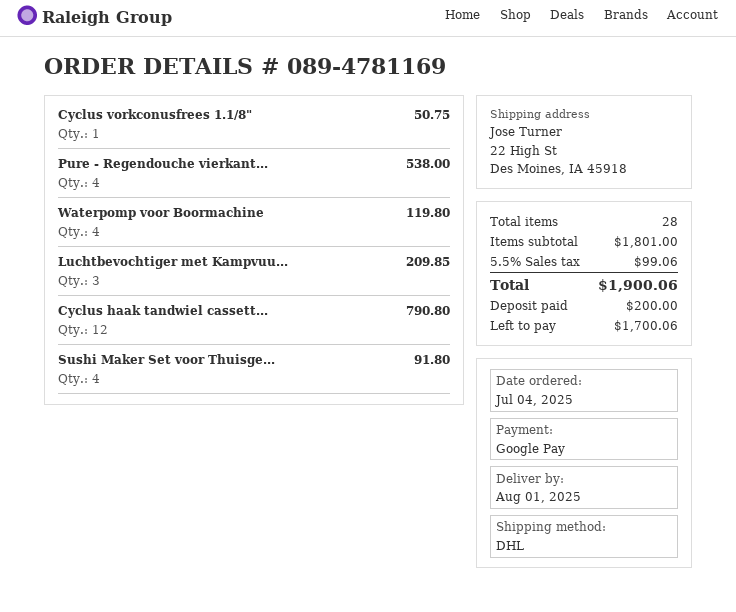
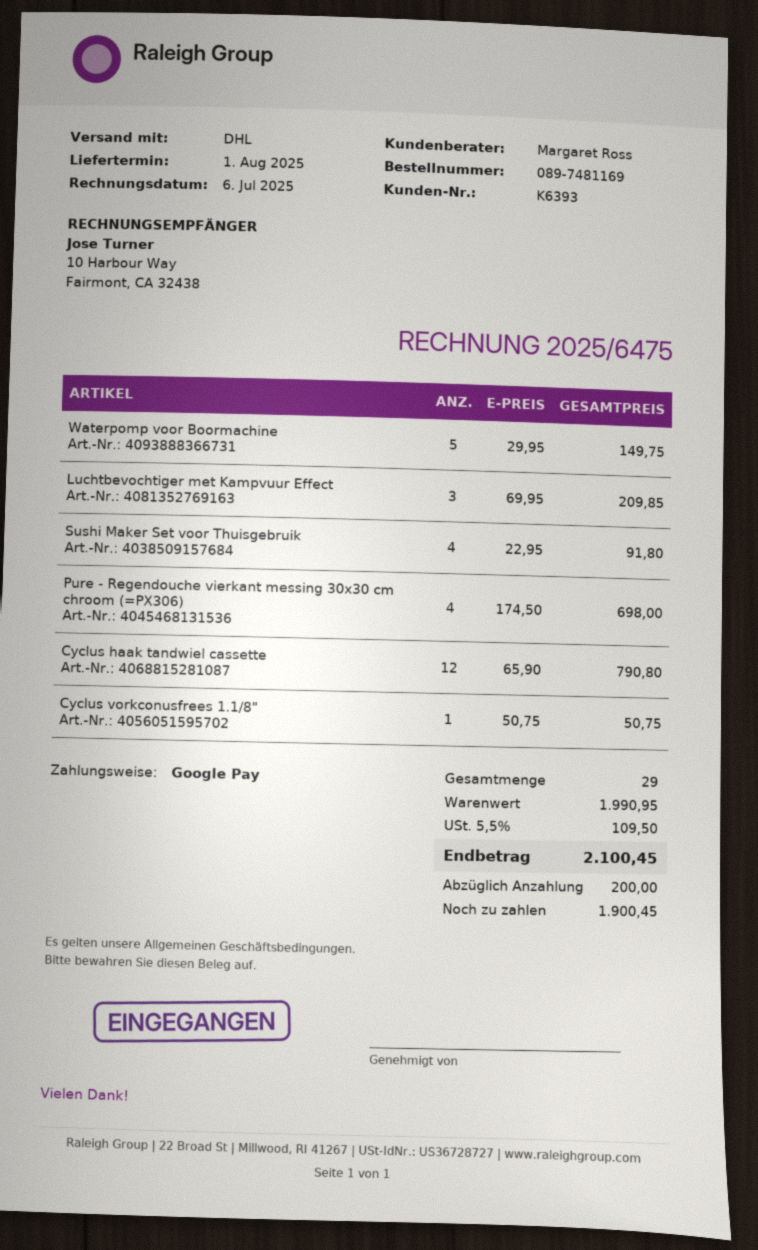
order number: 089-4781169 -> 089-7481169
Pure - Regendouche vierkant...: 4 for 538.00 -> 4 for 698.00
Waterpomp voor Boormachine: 4 for 119.80 -> 5 for 149.75
total quantity: 28 -> 29
subtotal: 1801.00 -> 1990.95
tax: 5.5% = 99.06 -> 5.5% = 109.50
total: 1900.06 -> 2100.45
balance: 1700.06 -> 1900.45

